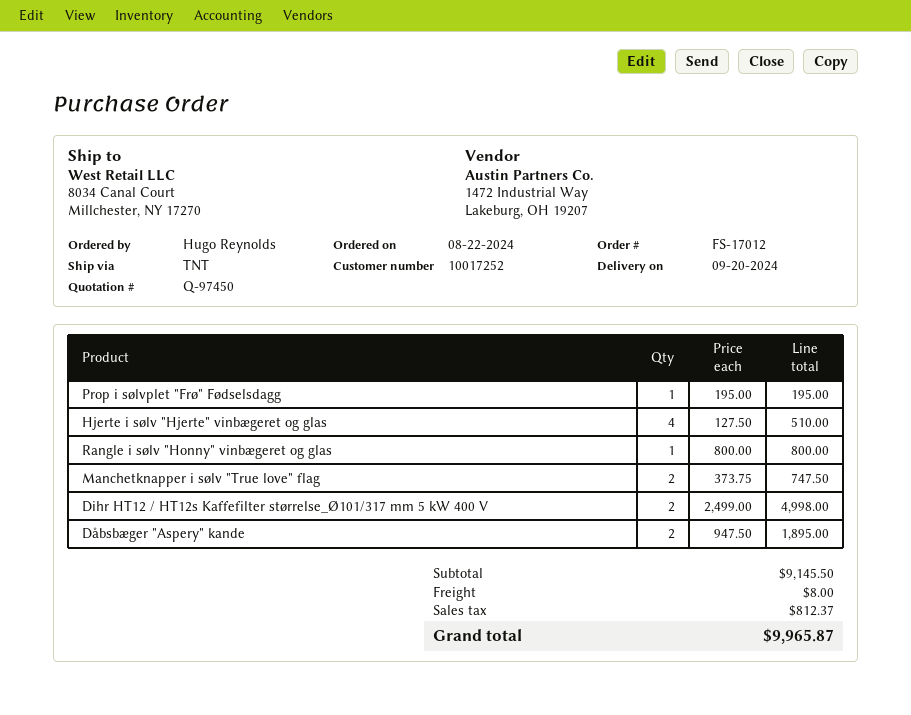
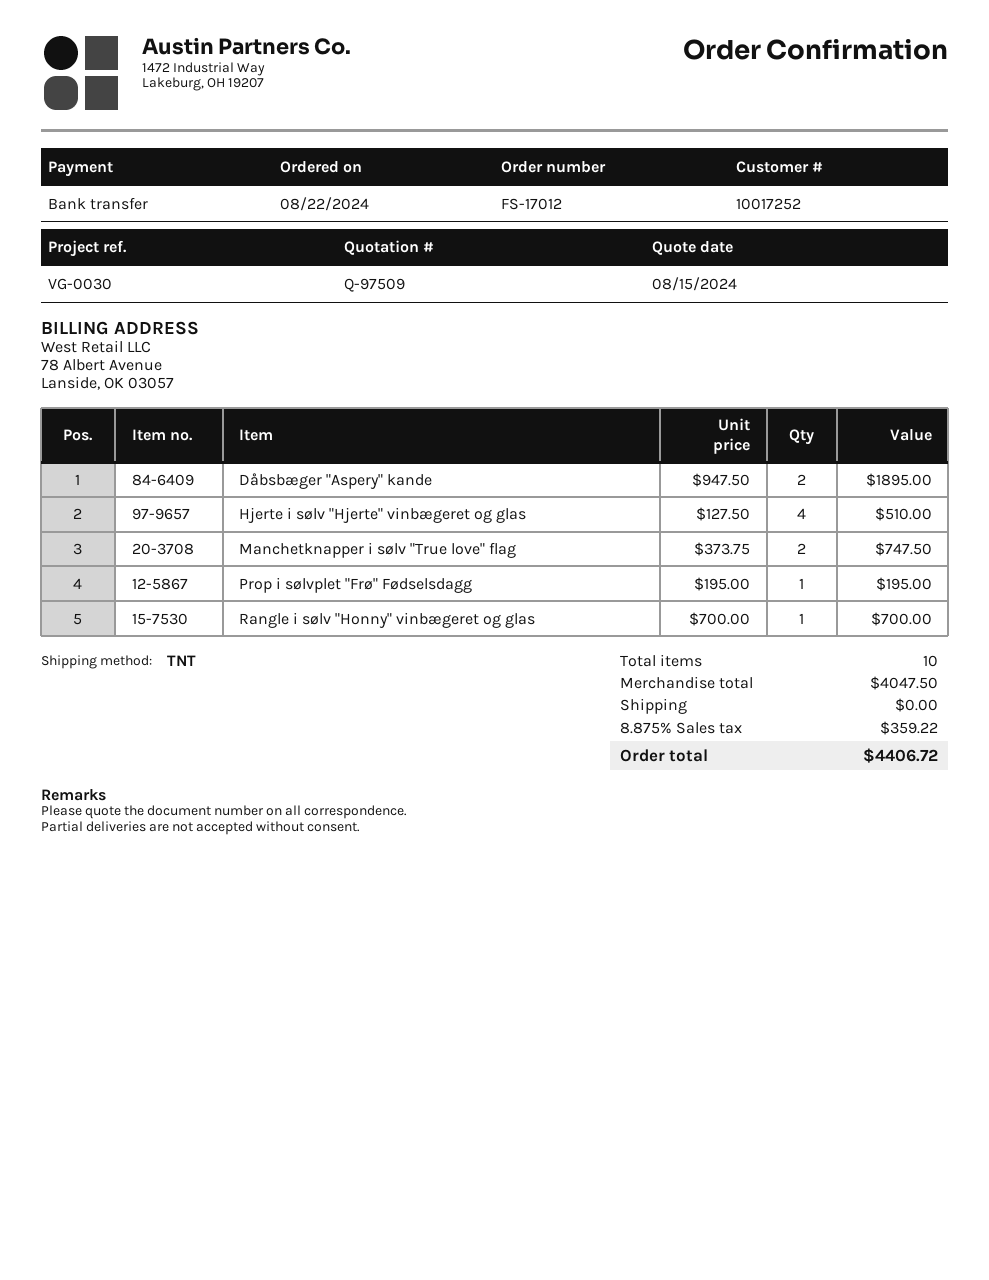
quote number: Q-97450 -> Q-97509
Rangle i sølv "Honny" vinbægeret og glas: 1 x 800.00 = 800.00 -> 1 x 700.00 = 700.00
Dihr HT12 / HT12s Kaffefilter størrelse_Ø101/317 mm 5 kW 400 V: 2 x 2499.00 = 4998.00 -> none
subtotal: 9145.50 -> 4047.50
shipping: 8.00 -> 0.00
tax: 812.37 -> 359.22
total: 9965.87 -> 4406.72

